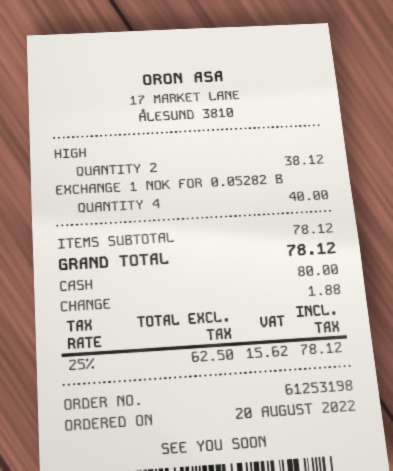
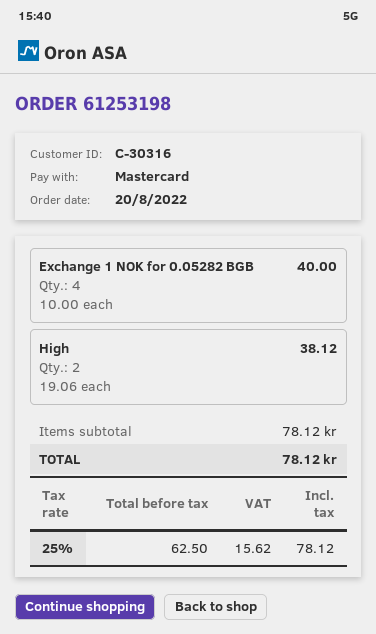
payment method: cash -> Mastercard

